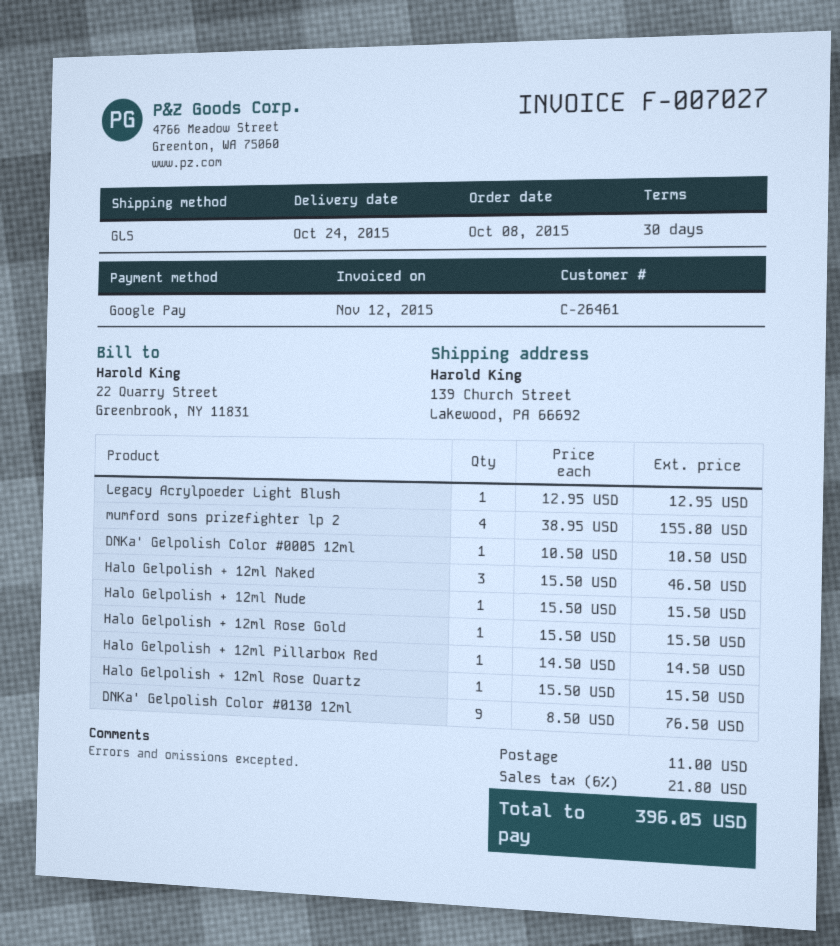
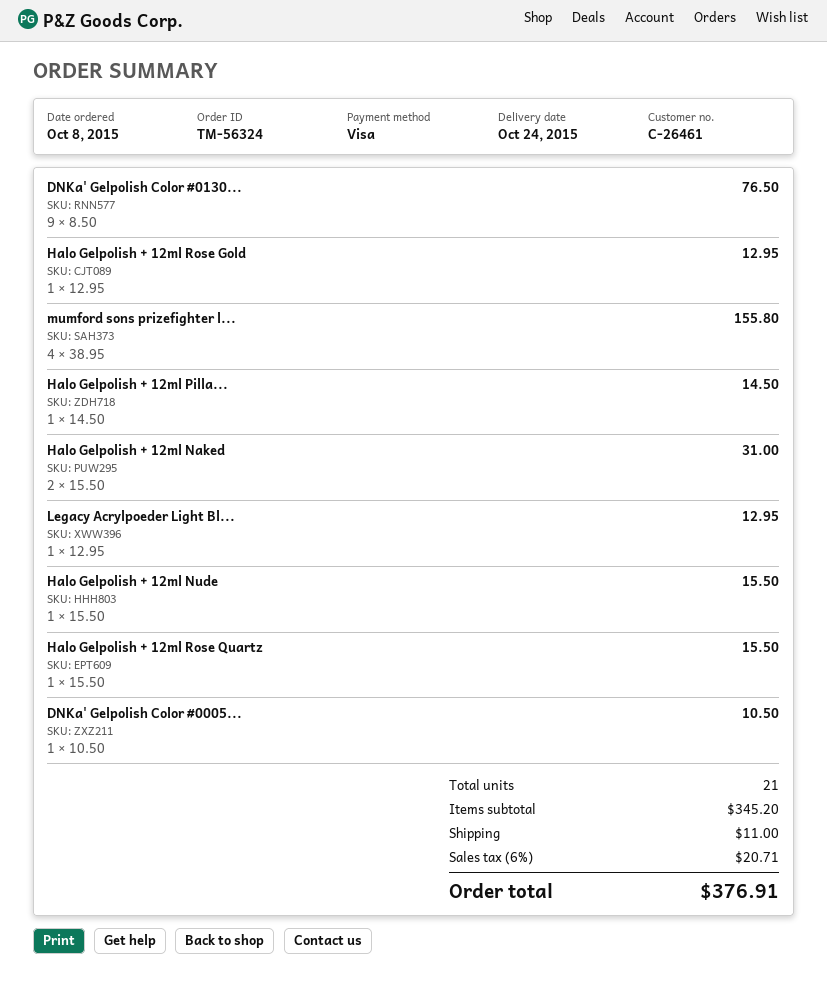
payment method: Google Pay -> Visa
Halo Gelpolish + 12ml Naked: 3 x 15.50 = 46.50 -> 2 x 15.50 = 31.00
Halo Gelpolish + 12ml Rose Gold: 1 x 15.50 = 15.50 -> 1 x 12.95 = 12.95
tax: 6% = 21.80 -> 6% = 20.71
total: 396.05 -> 376.91

